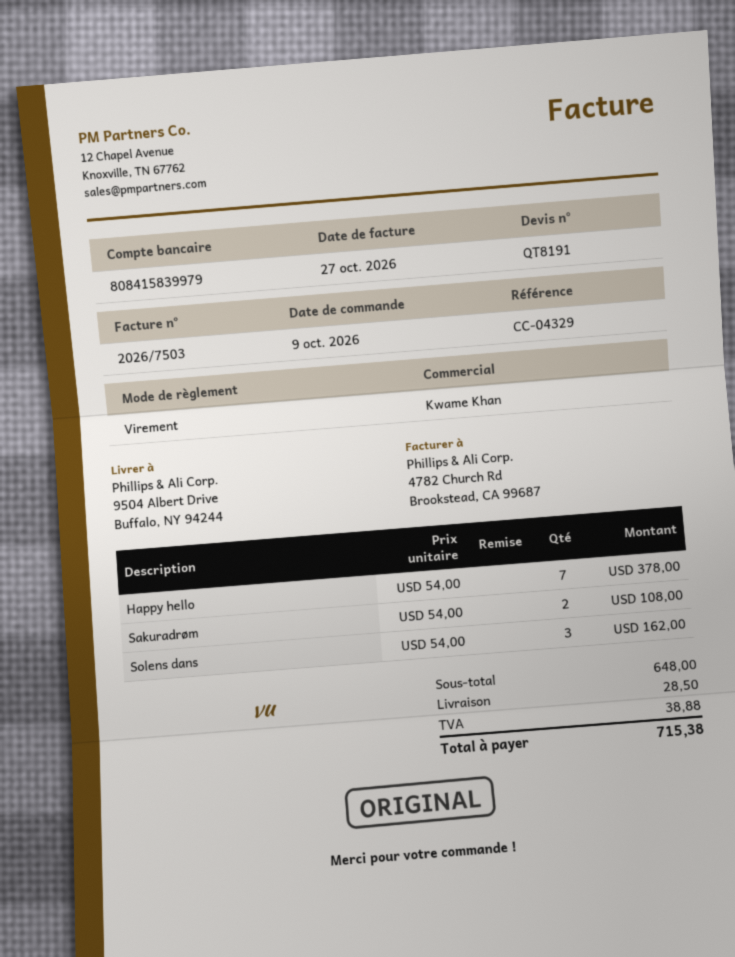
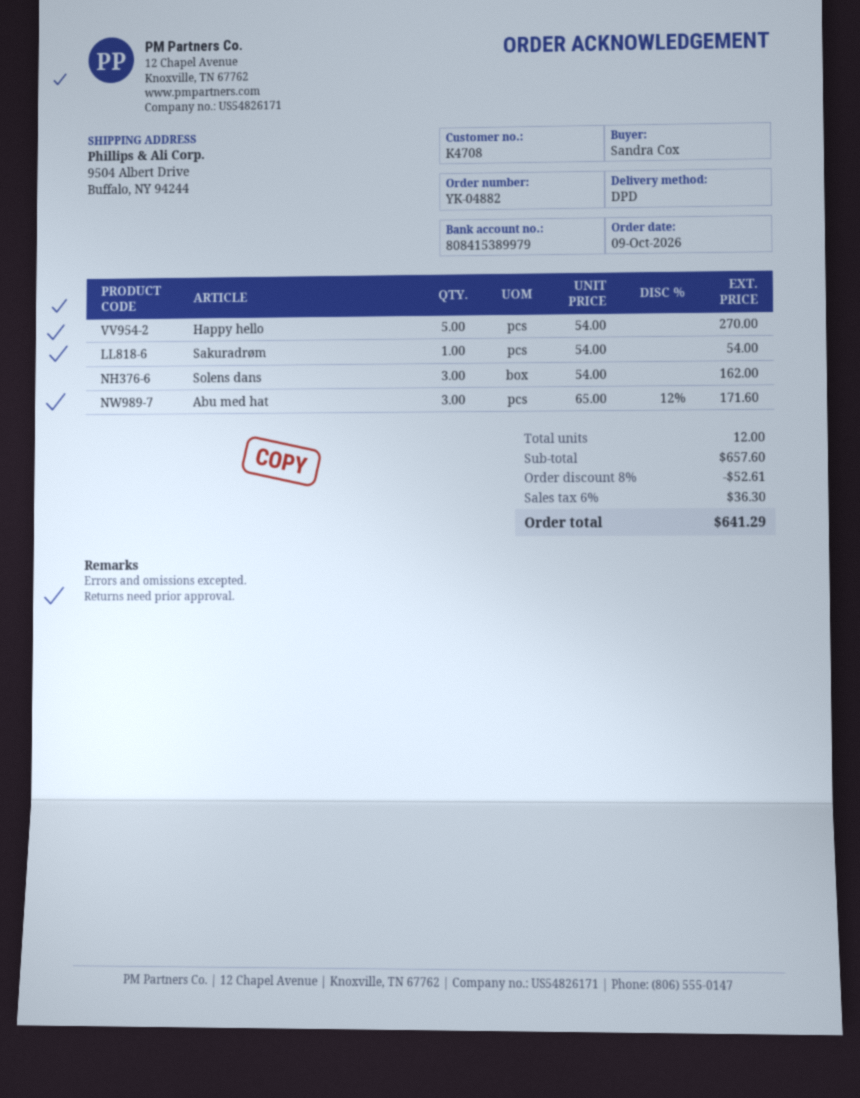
bank account: 808415839979 -> 808415389979
Happy hello: 7 x 54.00 = 378.00 -> 5 x 54.00 = 270.00
Sakuradrøm: 2 x 54.00 = 108.00 -> 1 x 54.00 = 54.00
Abu med hat: none -> 3 x 65.00 - 12% = 171.60
subtotal: 648.00 -> 657.60
discount: none -> 8% = 52.61
shipping: 28.50 -> none
tax: 38.88 -> 36.30
total: 715.38 -> 641.29

